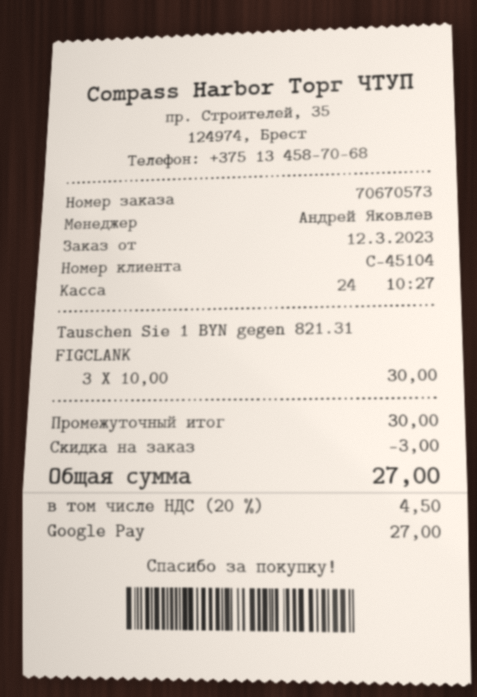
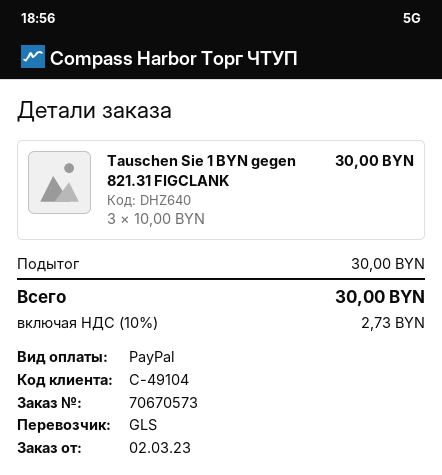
order date: 2023-03-12 -> 2023-03-02
customer number: C-45104 -> C-49104
payment method: Google Pay -> PayPal
discount: 3.00 -> none
tax: 20% = 4.50 -> 10% = 2.73
total: 27.00 -> 30.00

